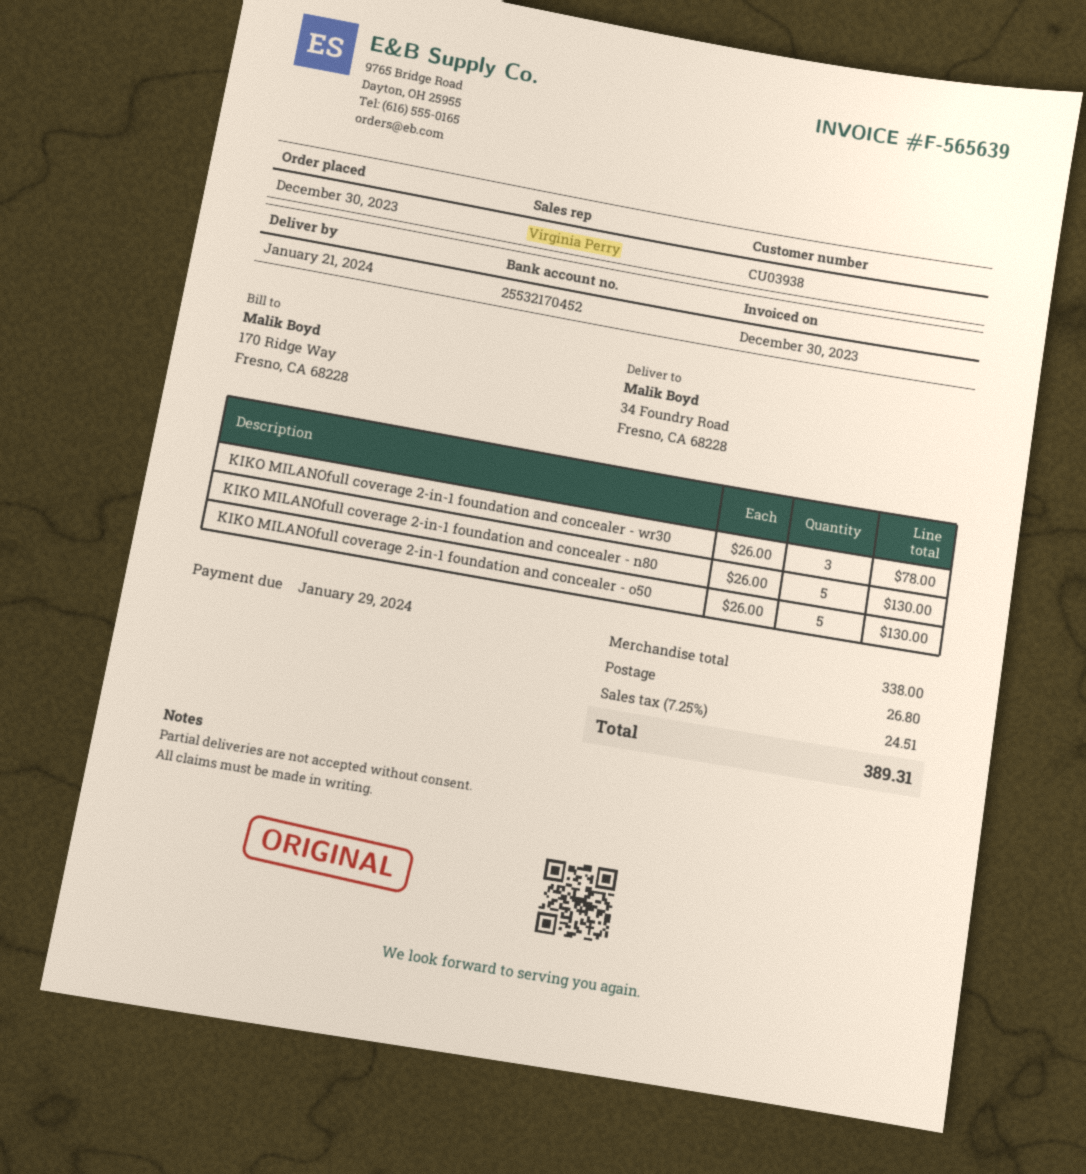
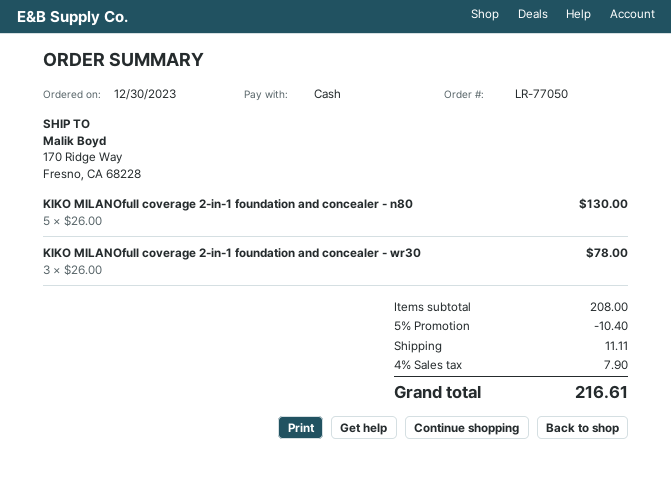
ship to: 34 Foundry Road, Fresno, CA 68228 -> 170 Ridge Way, Fresno, CA 68228
KIKO MILANOfull coverage 2-in-1 foundation and concealer - o50: 5 x 26.00 = 130.00 -> none
subtotal: 338.00 -> 208.00
discount: none -> 5% = 10.40
shipping: 26.80 -> 11.11
tax: 7.25% = 24.51 -> 4% = 7.90
total: 389.31 -> 216.61

